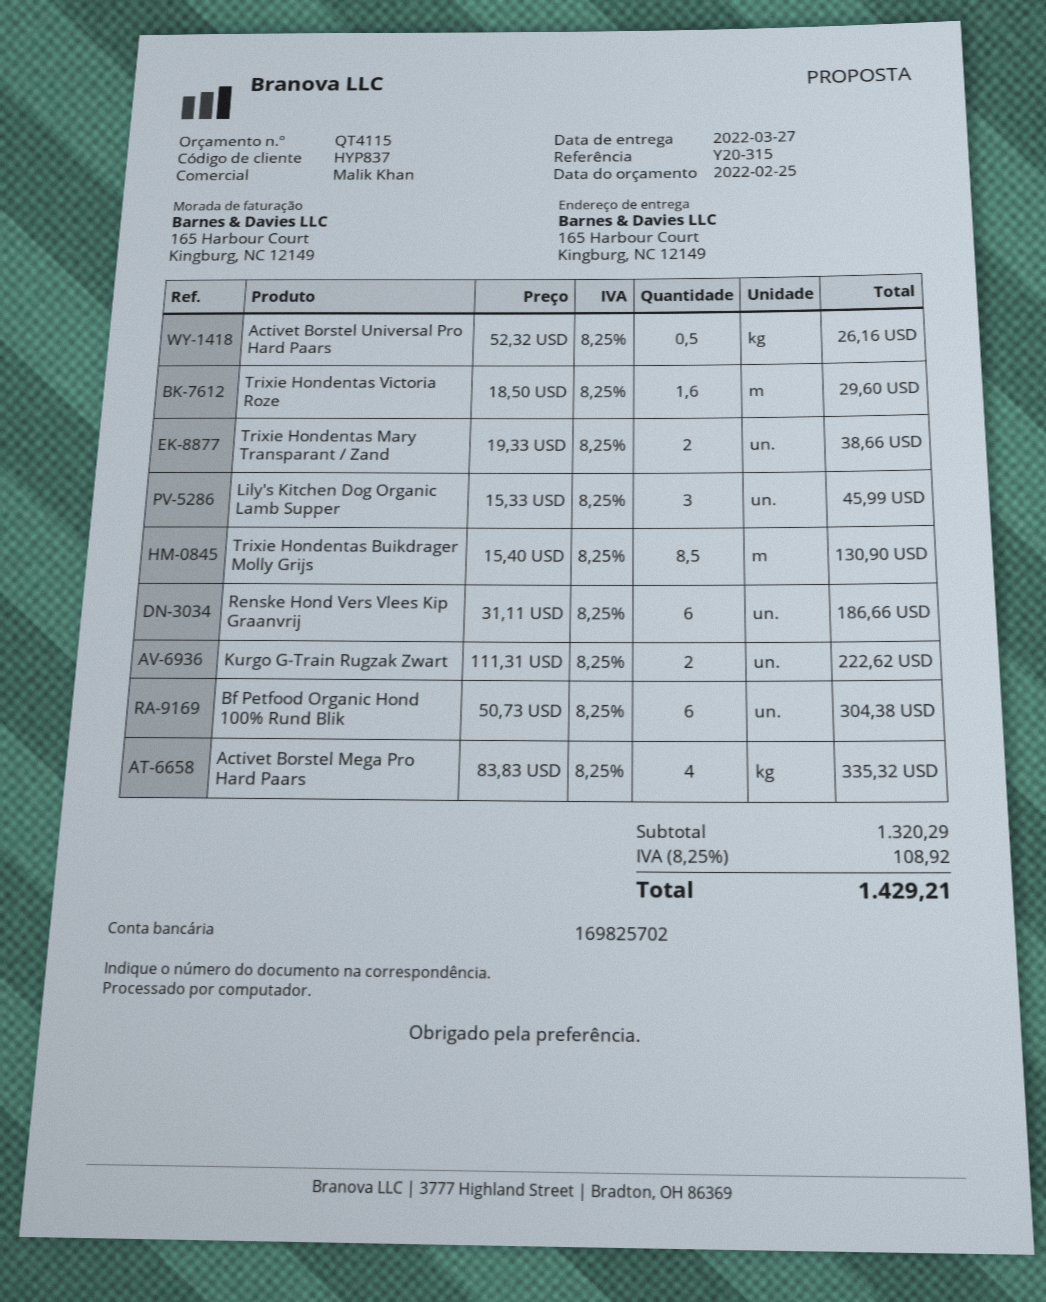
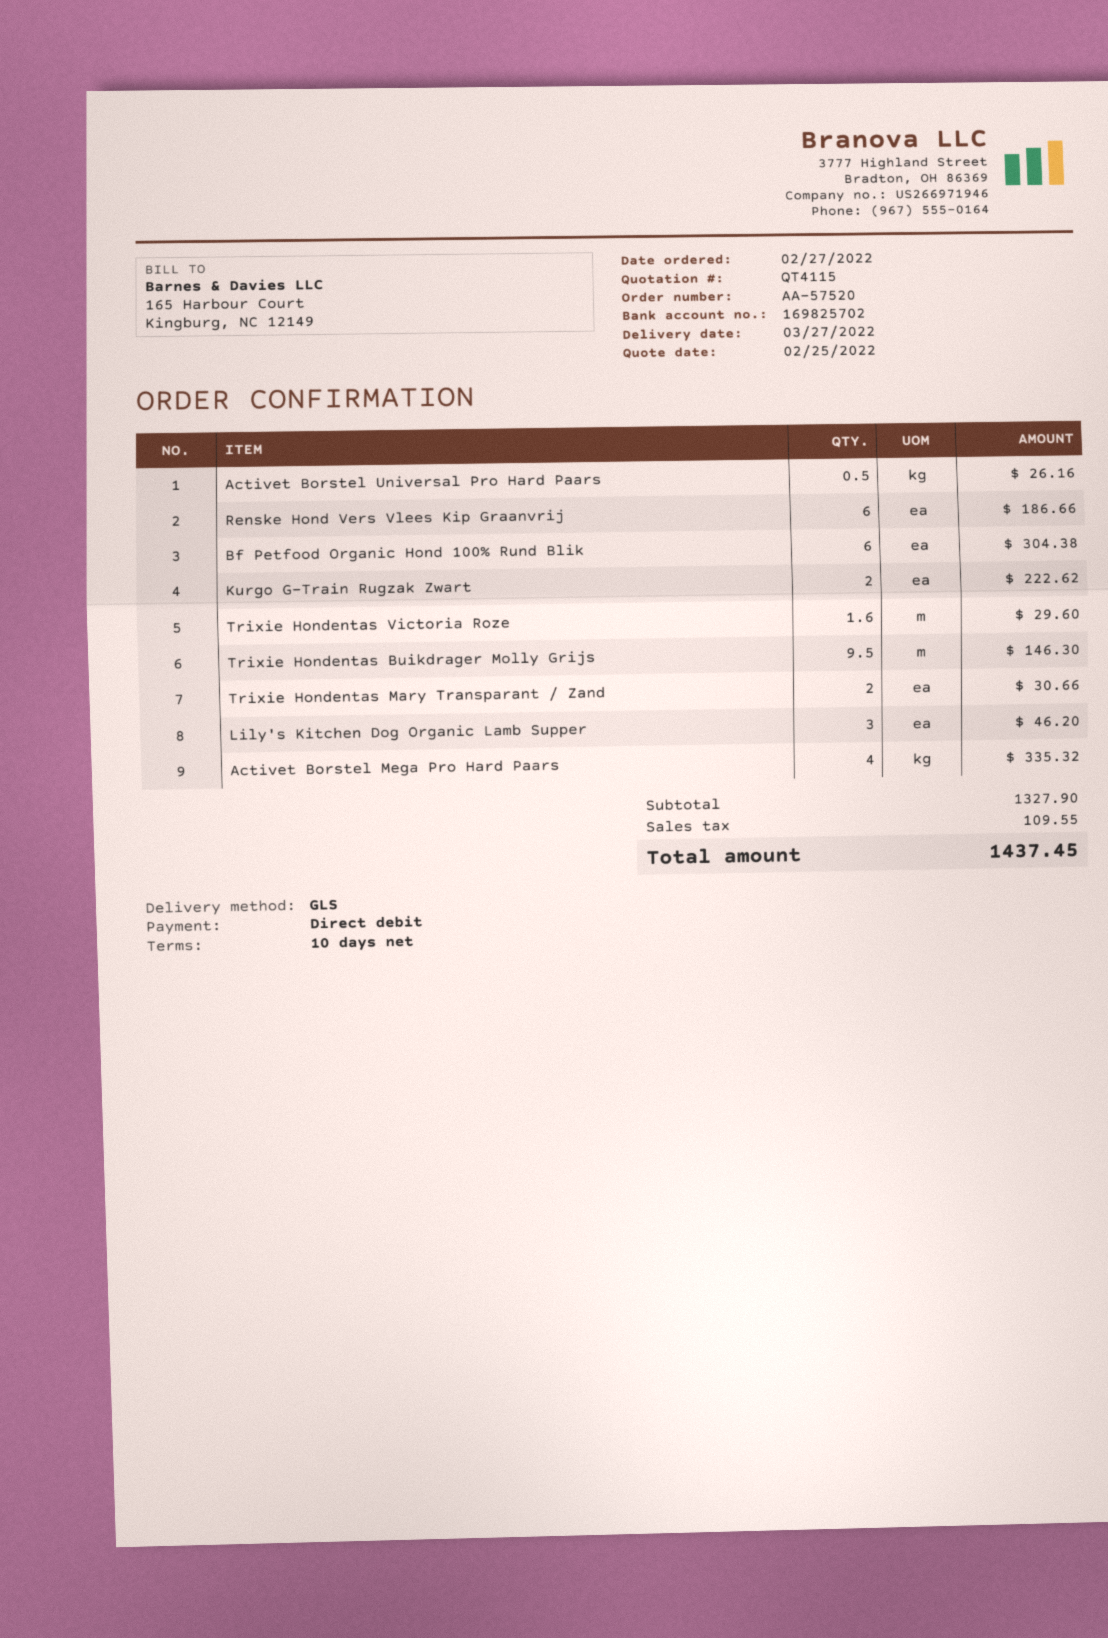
Trixie Hondentas Mary Transparant / Zand: 2 for 38.66 -> 2 for 30.66
Lily's Kitchen Dog Organic Lamb Supper: 3 for 45.99 -> 3 for 46.20
Trixie Hondentas Buikdrager Molly Grijs: 8.5 for 130.90 -> 9.5 for 146.30
subtotal: 1320.29 -> 1327.90
tax: 108.92 -> 109.55
total: 1429.21 -> 1437.45

